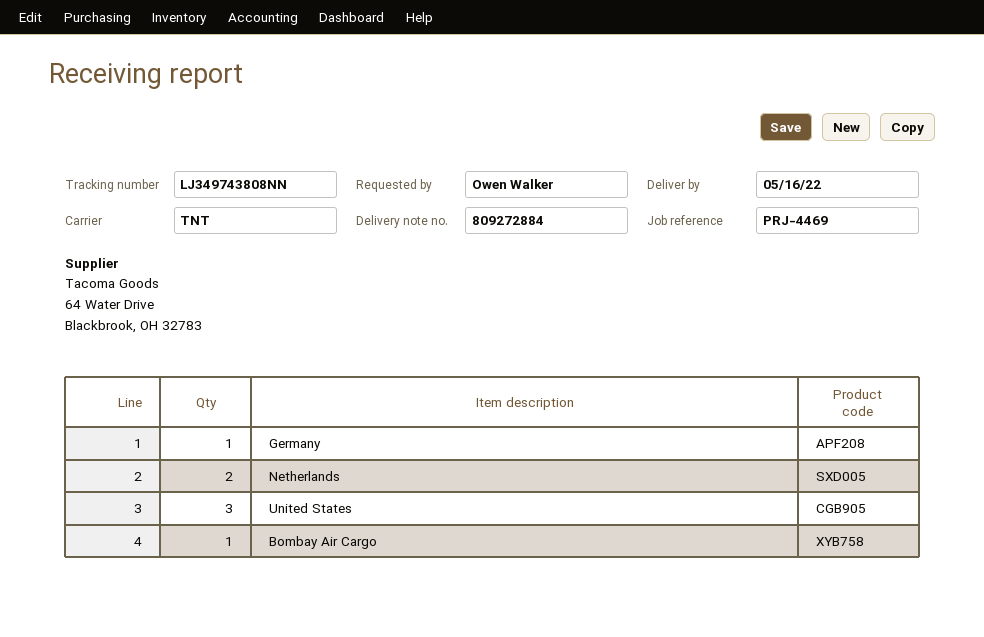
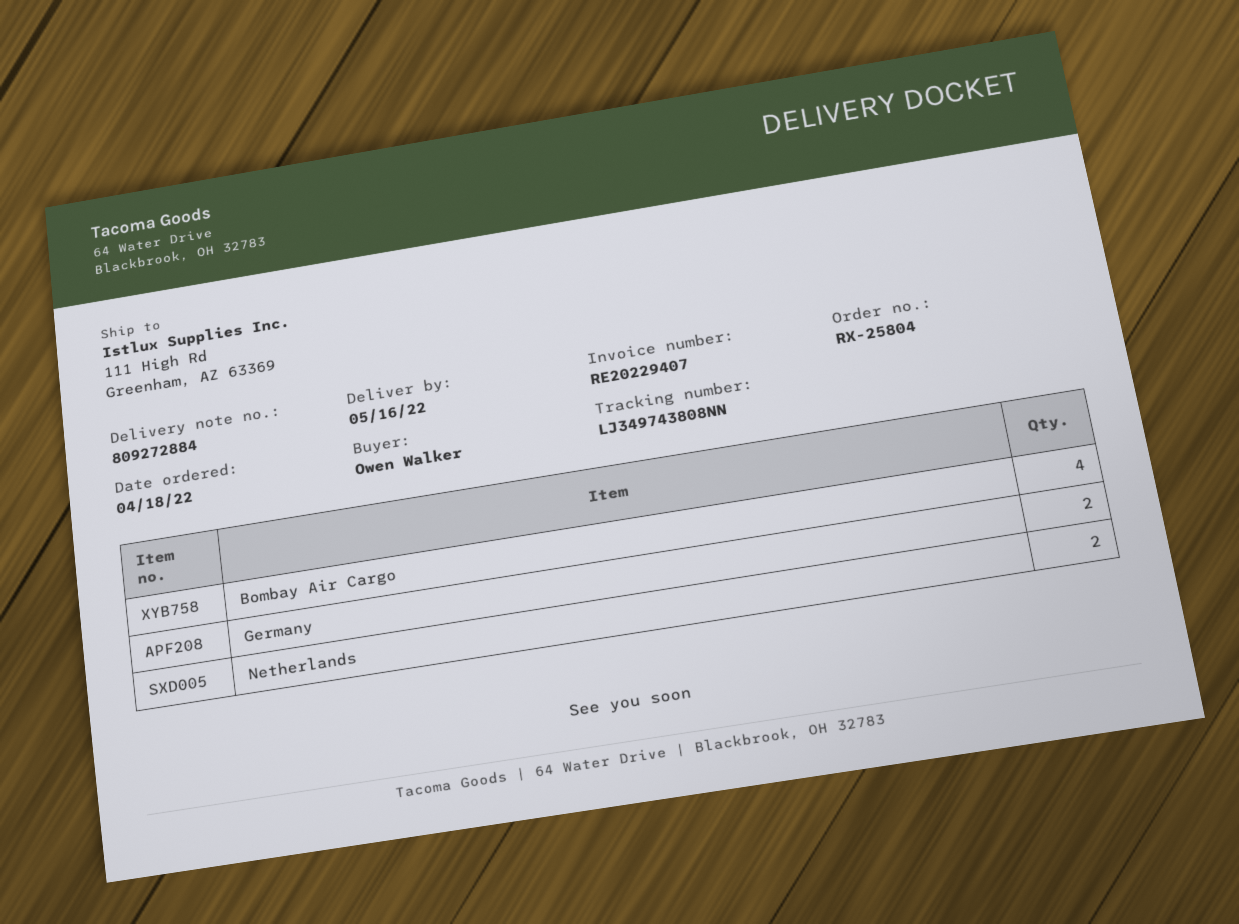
Germany: 1 -> 2
United States: 3 -> none
Bombay Air Cargo: 1 -> 4

